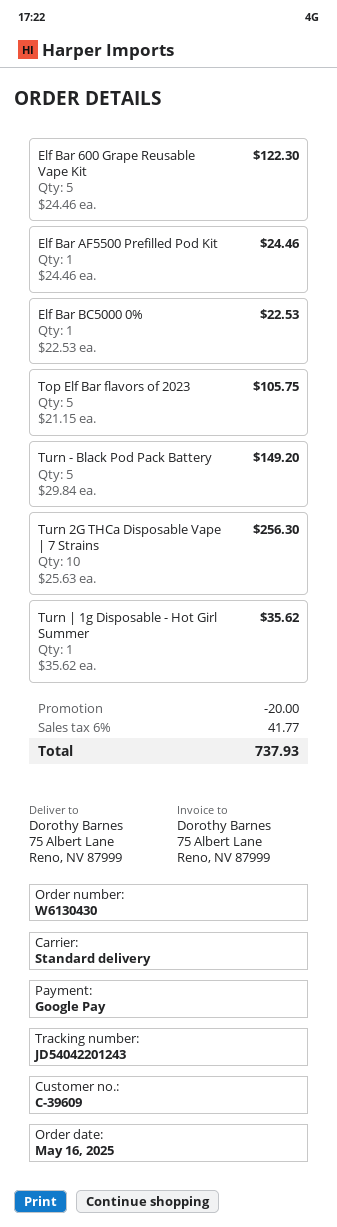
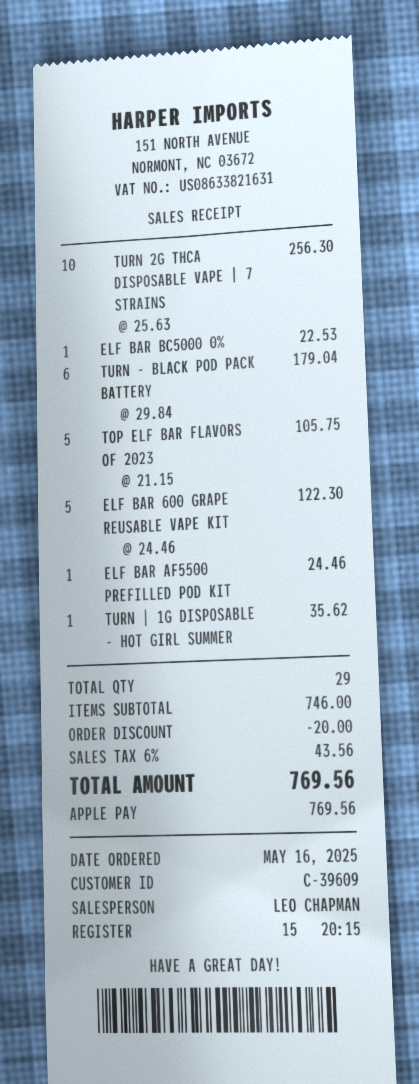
payment method: Google Pay -> Apple Pay
Turn - Black Pod Pack Battery: 5 x 29.84 = 149.20 -> 6 x 29.84 = 179.04
tax: 6% = 41.77 -> 6% = 43.56
total: 737.93 -> 769.56

